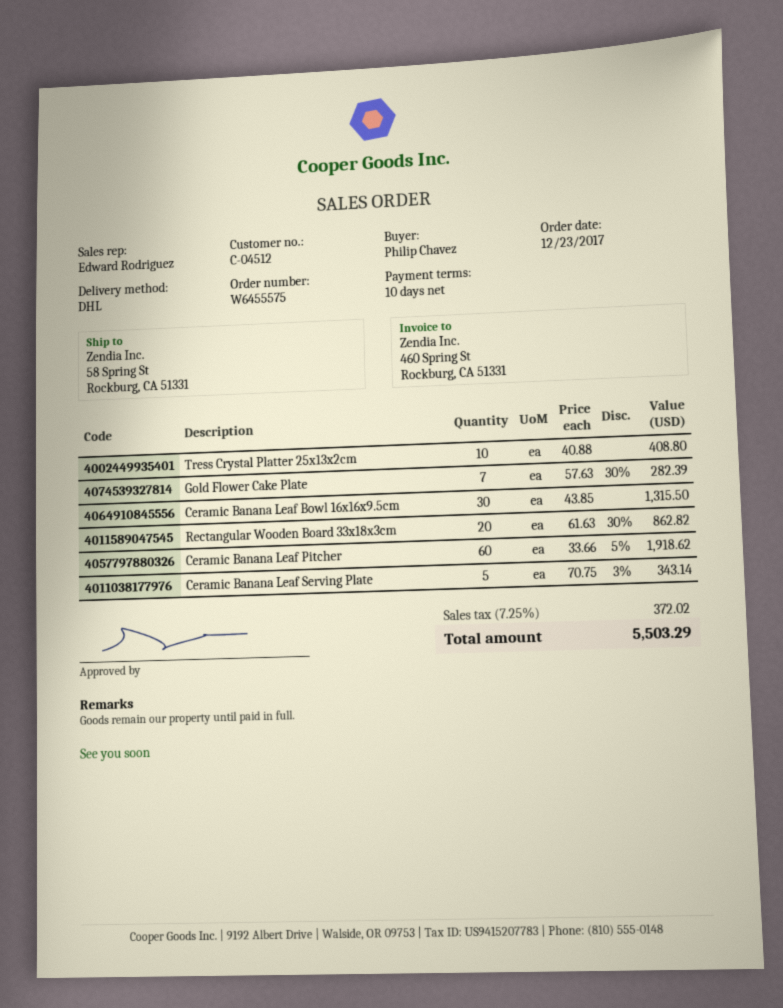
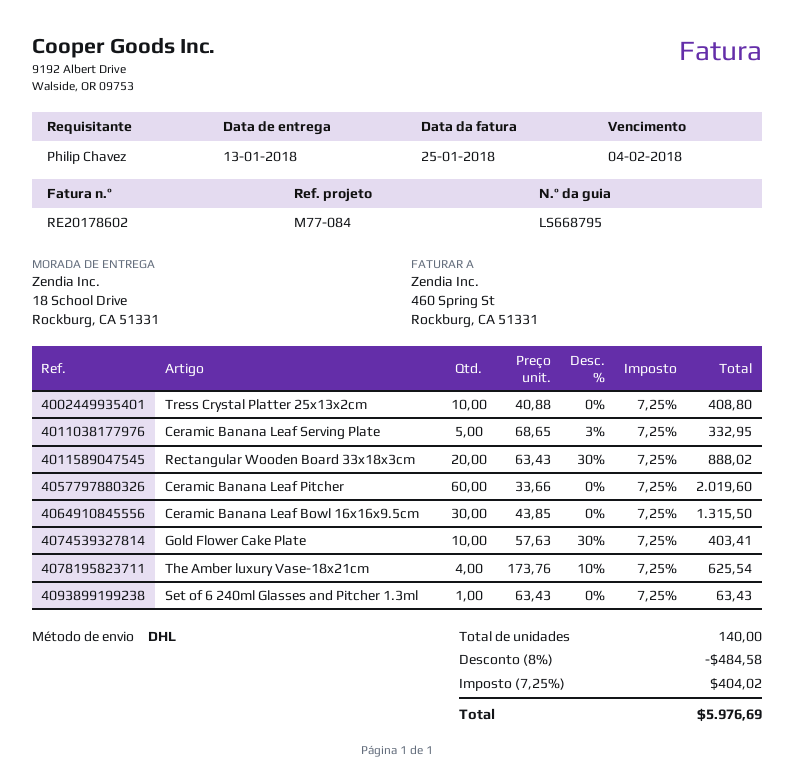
ship to: 58 Spring St, Rockburg, CA 51331 -> 18 School Drive, Rockburg, CA 51331
Gold Flower Cake Plate: 7 x 57.63 - 30% = 282.39 -> 10 x 57.63 - 30% = 403.41
Rectangular Wooden Board 33x18x3cm: 20 x 61.63 - 30% = 862.82 -> 20 x 63.43 - 30% = 888.02
Ceramic Banana Leaf Pitcher: 60 x 33.66 - 5% = 1918.62 -> 60 x 33.66 = 2019.60
Ceramic Banana Leaf Serving Plate: 5 x 70.75 - 3% = 343.14 -> 5 x 68.65 - 3% = 332.95
The Amber luxury Vase-18x21cm: none -> 4 x 173.76 - 10% = 625.54
Set of 6 240ml Glasses and Pitcher 1.3ml: none -> 1 x 63.43 = 63.43
discount: none -> 8% = 484.58
tax: 7.25% = 372.02 -> 7.25% = 404.02
total: 5503.29 -> 5976.69

